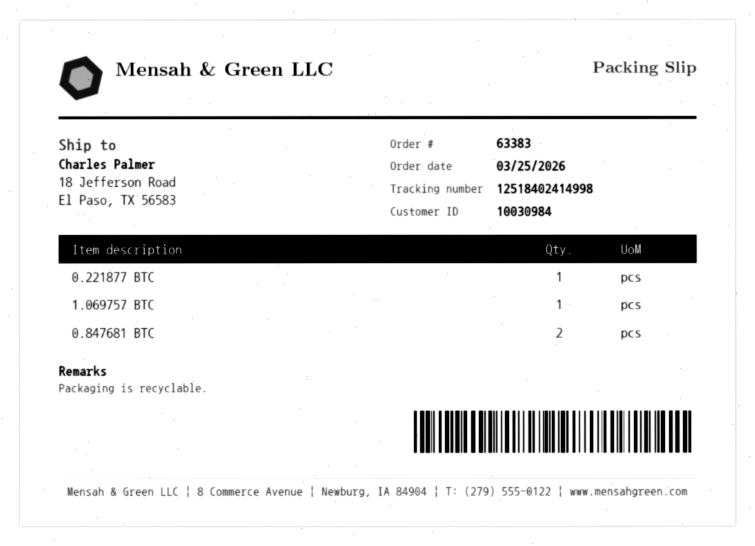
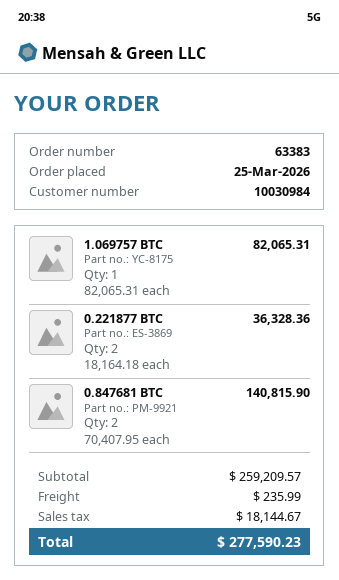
0.221877 BTC: 1 -> 2

